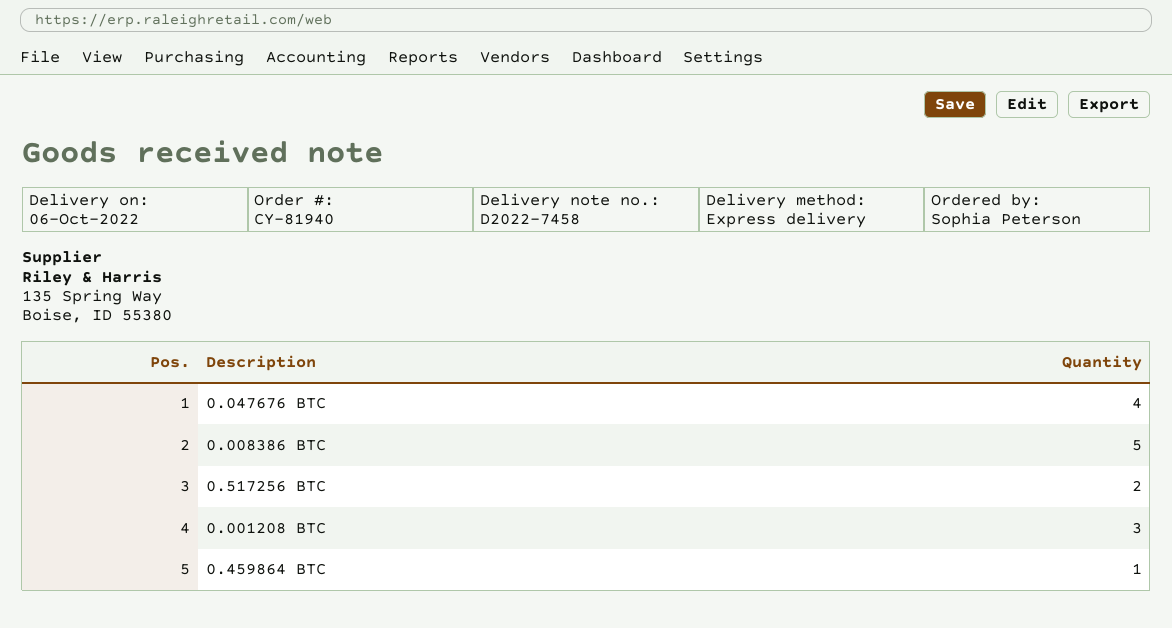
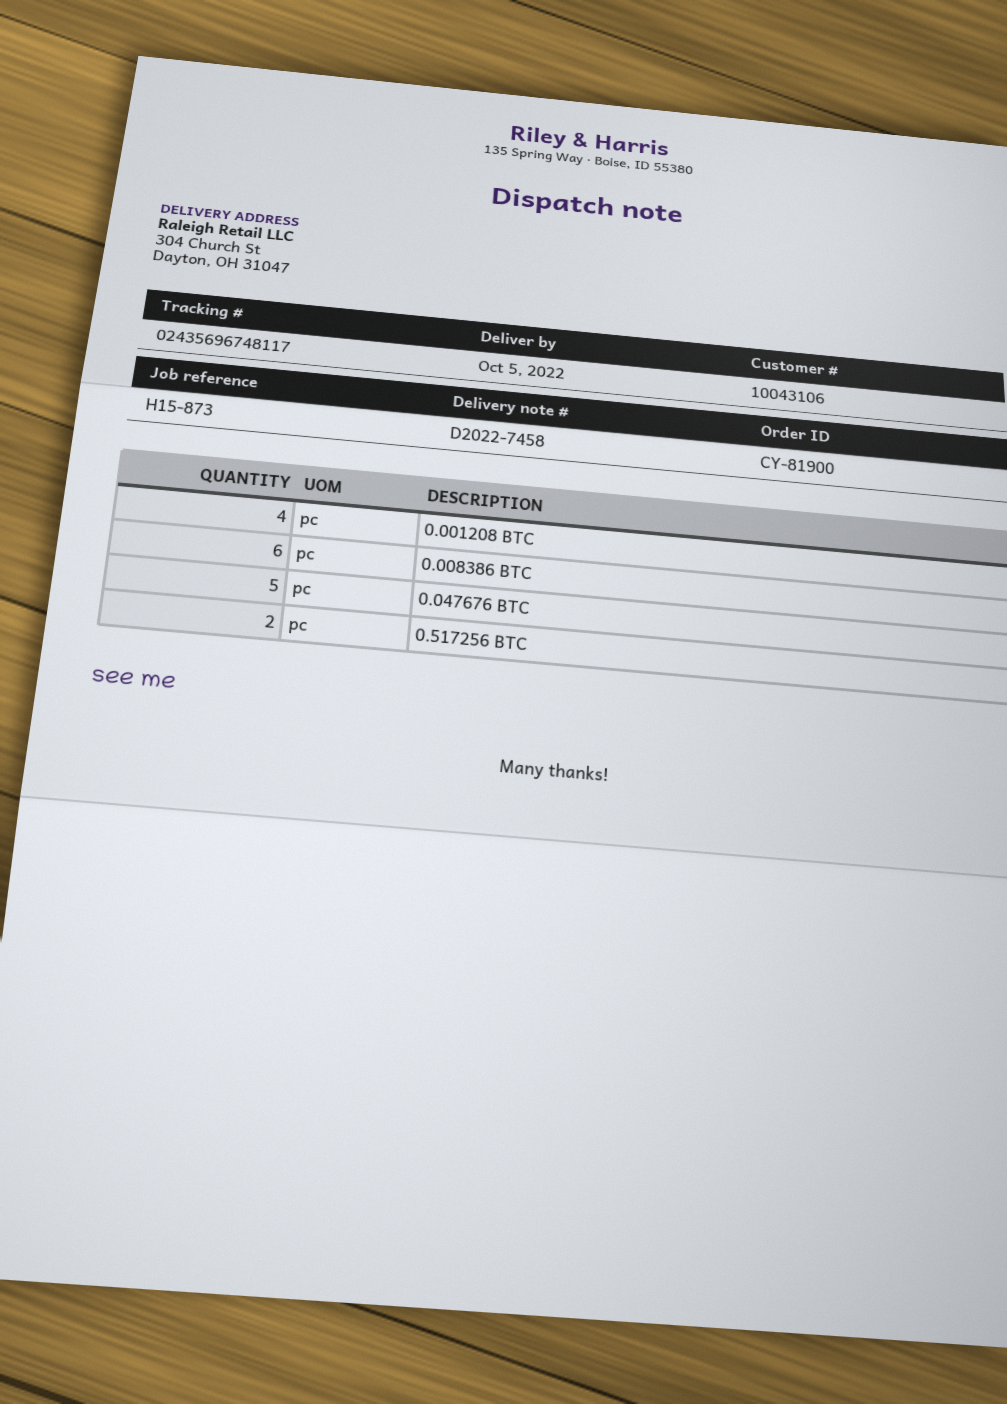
order number: CY-81940 -> CY-81900
delivery date: 2022-10-06 -> 2022-10-05
0.047676 BTC: 4 -> 5
0.008386 BTC: 5 -> 6
0.001208 BTC: 3 -> 4
0.459864 BTC: 1 -> none

